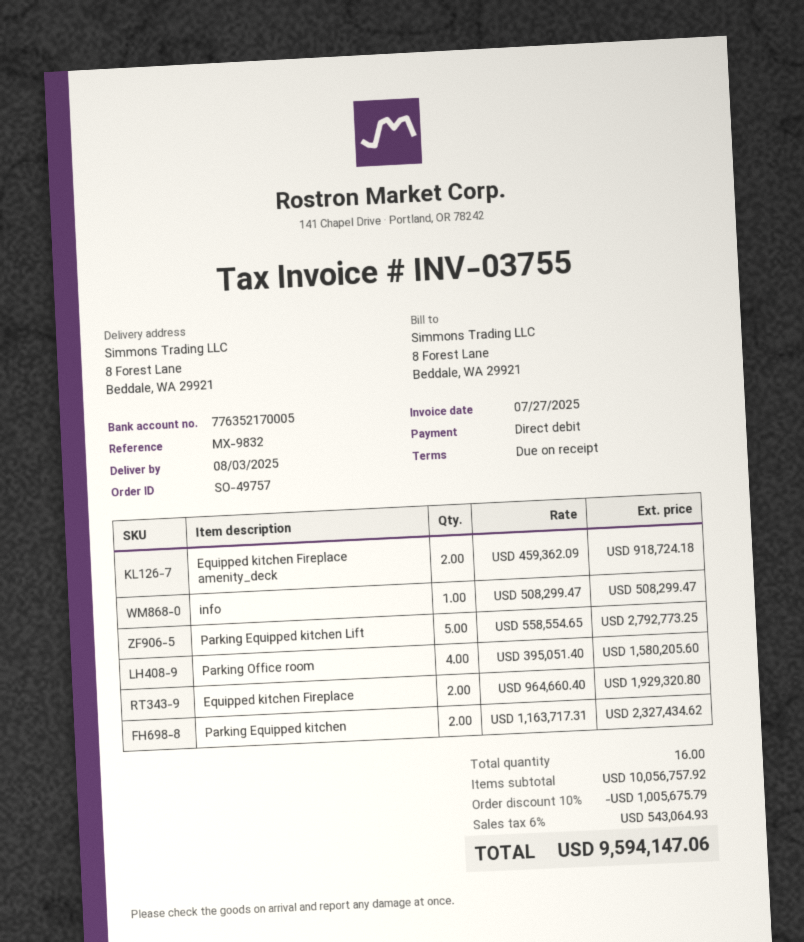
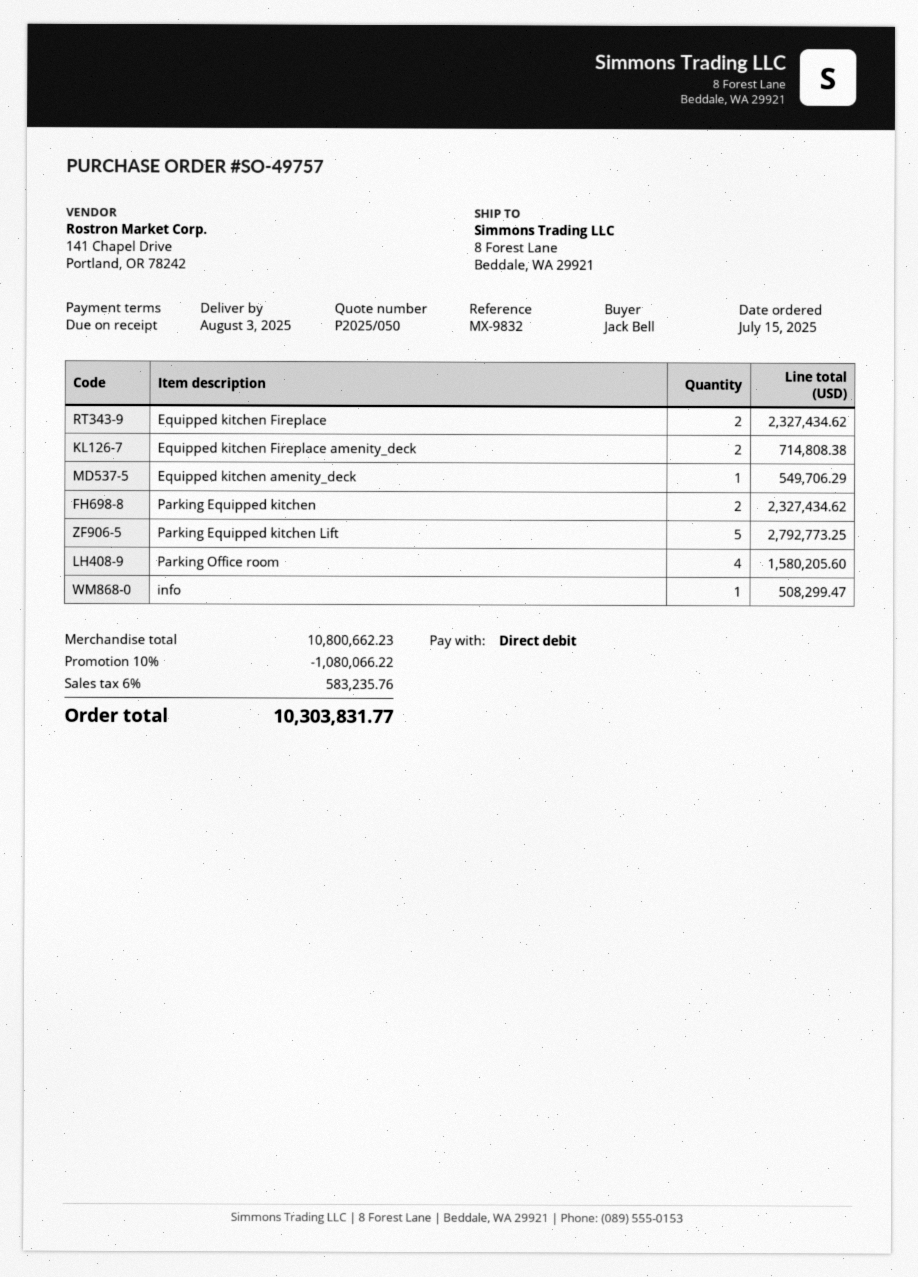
Equipped kitchen Fireplace amenity_deck: 2 for 918724.18 -> 2 for 714808.38
Equipped kitchen Fireplace: 2 for 1929320.80 -> 2 for 2327434.62
Equipped kitchen amenity_deck: none -> 1 for 549706.29
subtotal: 10056757.92 -> 10800662.23
discount: 10% = 1005675.79 -> 10% = 1080066.22
tax: 6% = 543064.93 -> 6% = 583235.76
total: 9594147.06 -> 10303831.77

